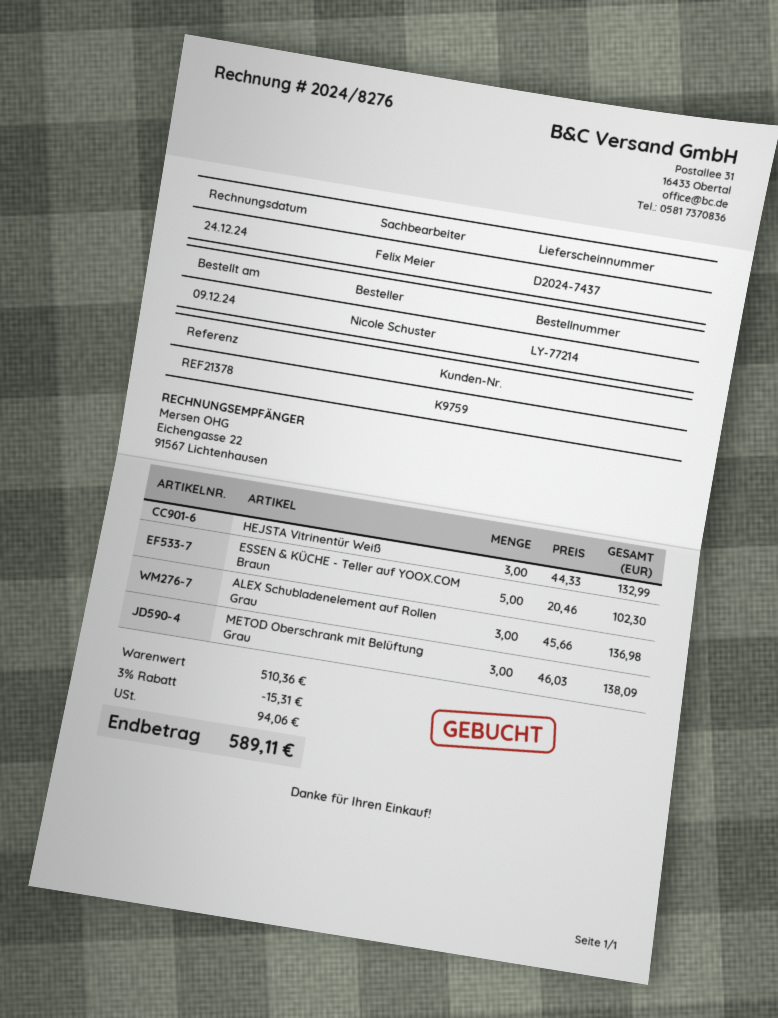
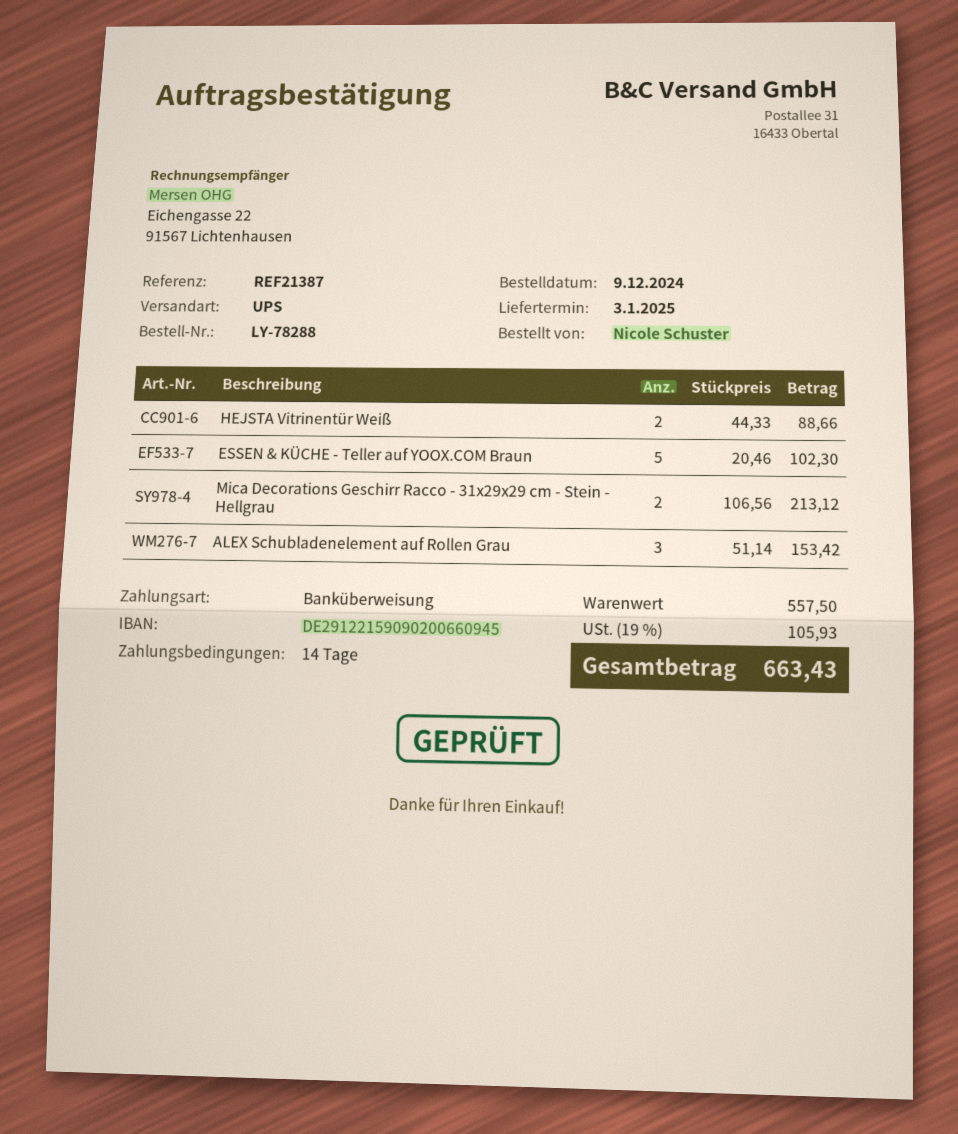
order number: LY-77214 -> LY-78288
reference: REF21378 -> REF21387
HEJSTA Vitrinentür Weiß: 3 x 44.33 = 132.99 -> 2 x 44.33 = 88.66
ALEX Schubladenelement auf Rollen Grau: 3 x 45.66 = 136.98 -> 3 x 51.14 = 153.42
METOD Oberschrank mit Belüftung Grau: 3 x 46.03 = 138.09 -> none
Mica Decorations Geschirr Racco - 31x29x29 cm - Stein - Hellgrau: none -> 2 x 106.56 = 213.12
subtotal: 510.36 -> 557.50
discount: 3% = 15.31 -> none
tax: 94.06 -> 105.93
total: 589.11 -> 663.43

